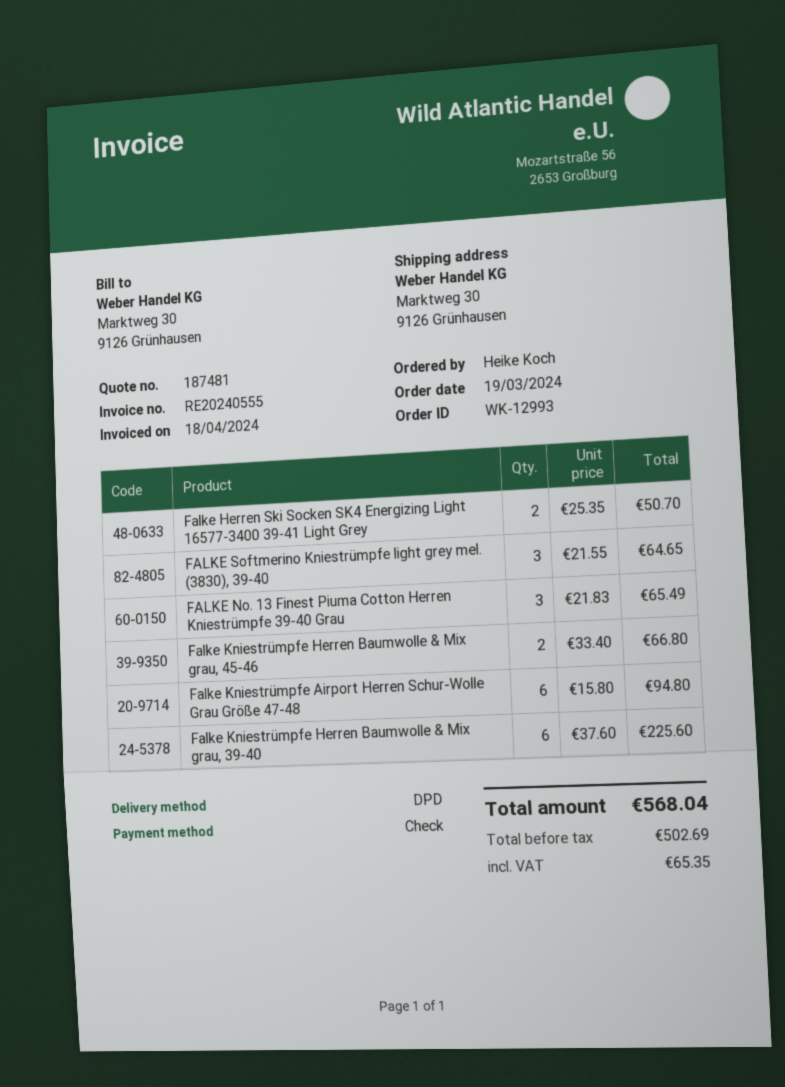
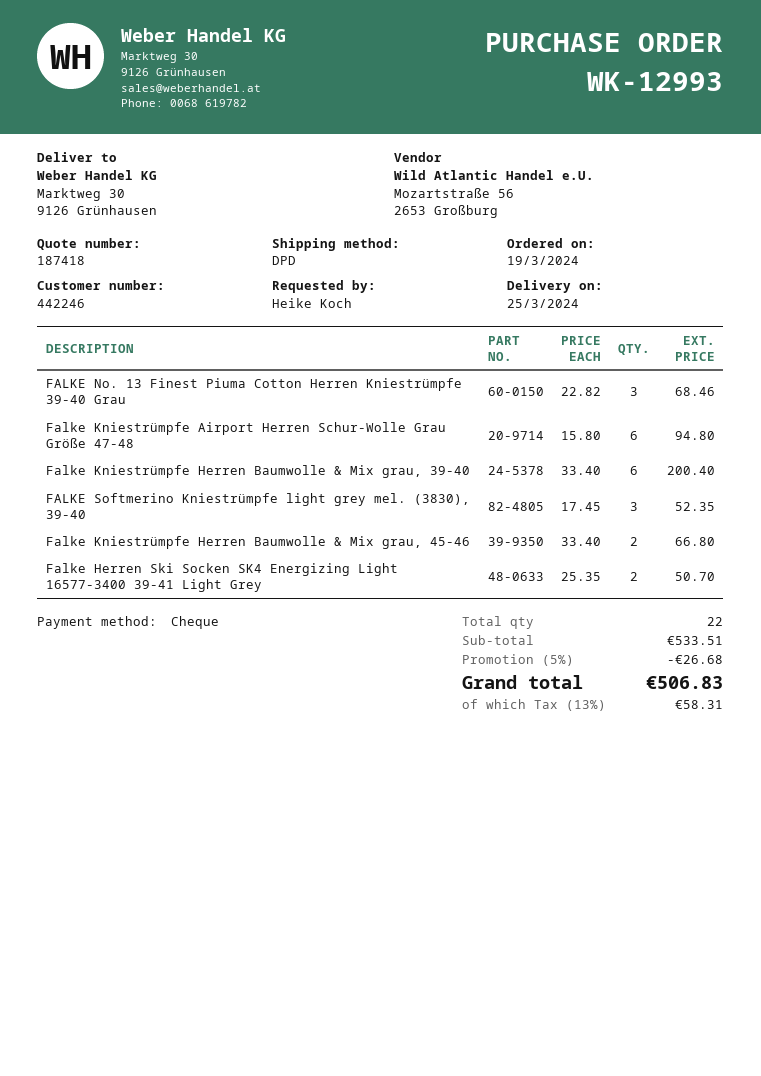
quote number: 187481 -> 187418
FALKE Softmerino Kniestrümpfe light grey mel. (3830), 39-40: 3 x 21.55 = 64.65 -> 3 x 17.45 = 52.35
FALKE No. 13 Finest Piuma Cotton Herren Kniestrümpfe 39-40 Grau: 3 x 21.83 = 65.49 -> 3 x 22.82 = 68.46
Falke Kniestrümpfe Herren Baumwolle & Mix grau, 39-40: 6 x 37.60 = 225.60 -> 6 x 33.40 = 200.40
discount: none -> 5% = 26.68
tax: 65.35 -> 58.31
total: 568.04 -> 506.83

